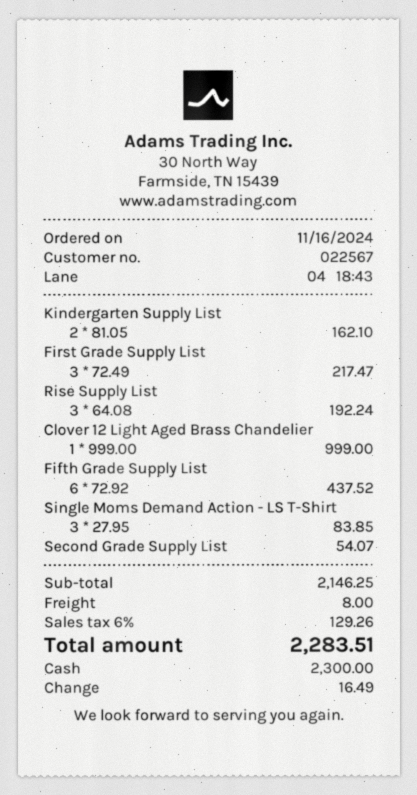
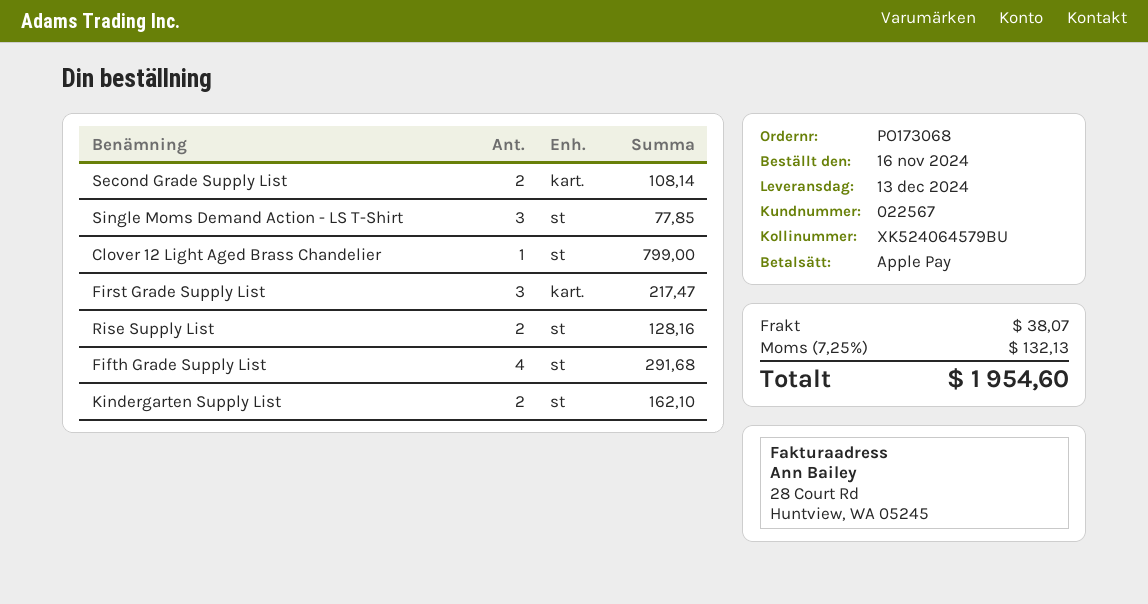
payment method: cash -> Apple Pay
Rise Supply List: 3 for 192.24 -> 2 for 128.16
Clover 12 Light Aged Brass Chandelier: 1 for 999.00 -> 1 for 799.00
Fifth Grade Supply List: 6 for 437.52 -> 4 for 291.68
Single Moms Demand Action - LS T-Shirt: 3 for 83.85 -> 3 for 77.85
Second Grade Supply List: 1 for 54.07 -> 2 for 108.14
shipping: 8.00 -> 38.07
tax: 6% = 129.26 -> 7.25% = 132.13
total: 2283.51 -> 1954.60

